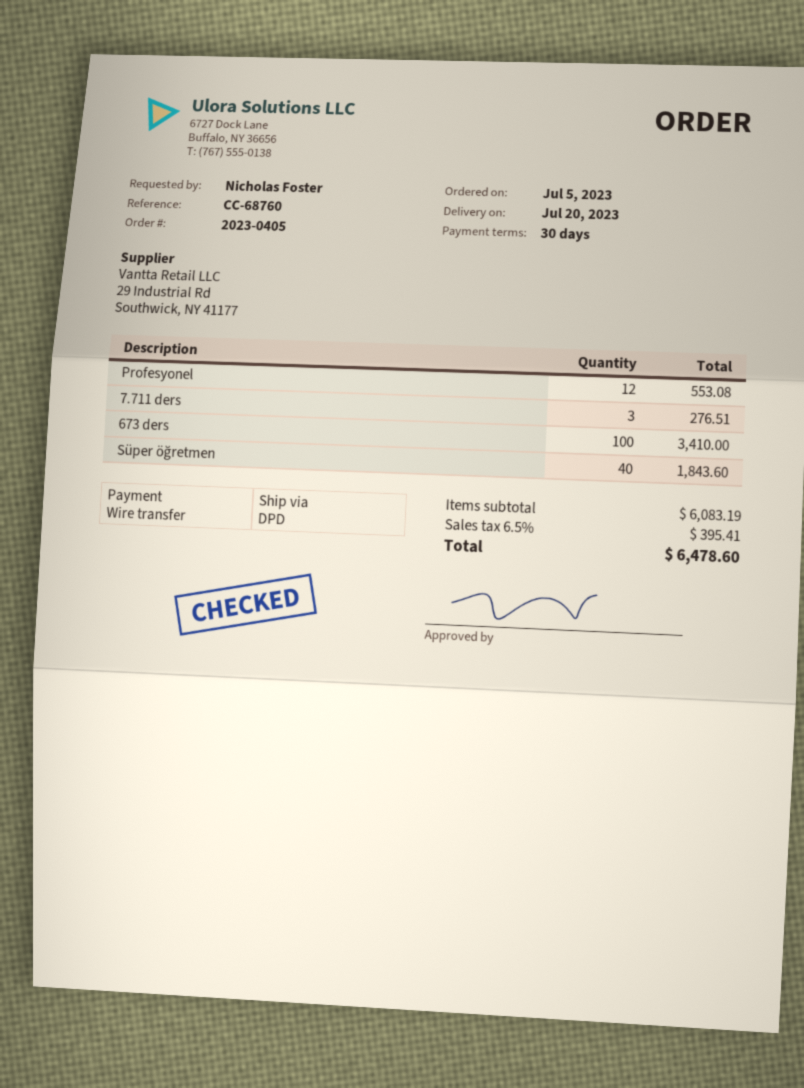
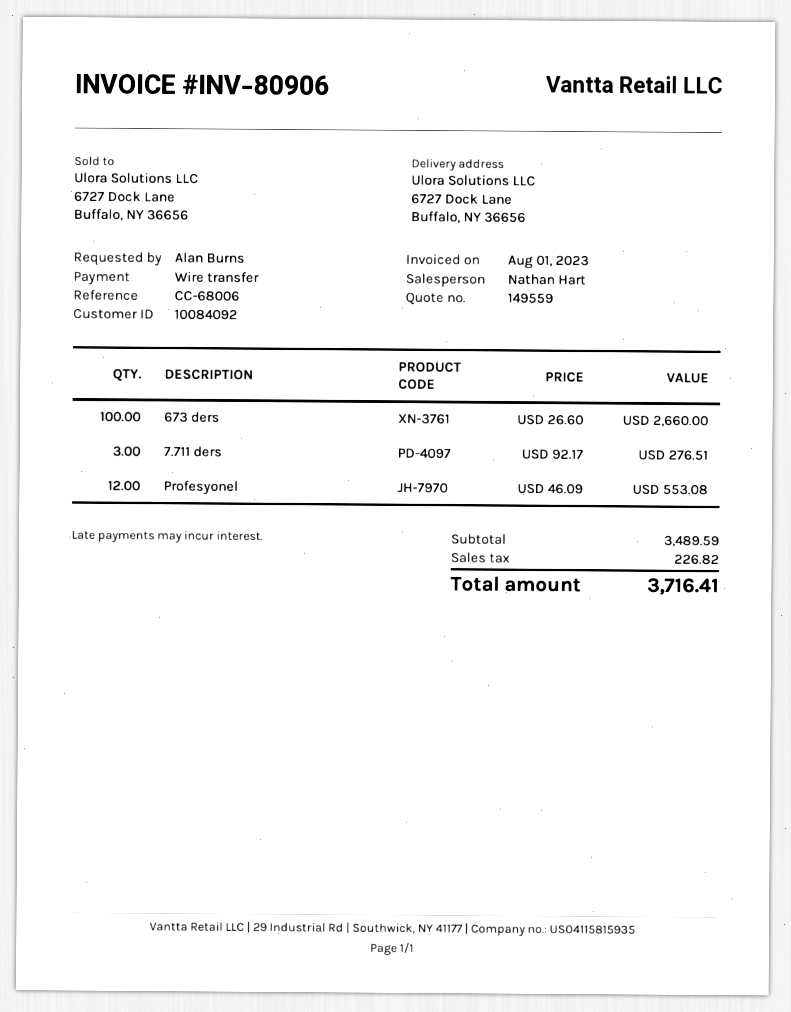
reference: CC-68760 -> CC-68006
ordered by: Nicholas Foster -> Alan Burns
673 ders: 100 for 3410.00 -> 100 for 2660.00
Süper öğretmen: 40 for 1843.60 -> none
subtotal: 6083.19 -> 3489.59
tax: 395.41 -> 226.82
total: 6478.60 -> 3716.41

